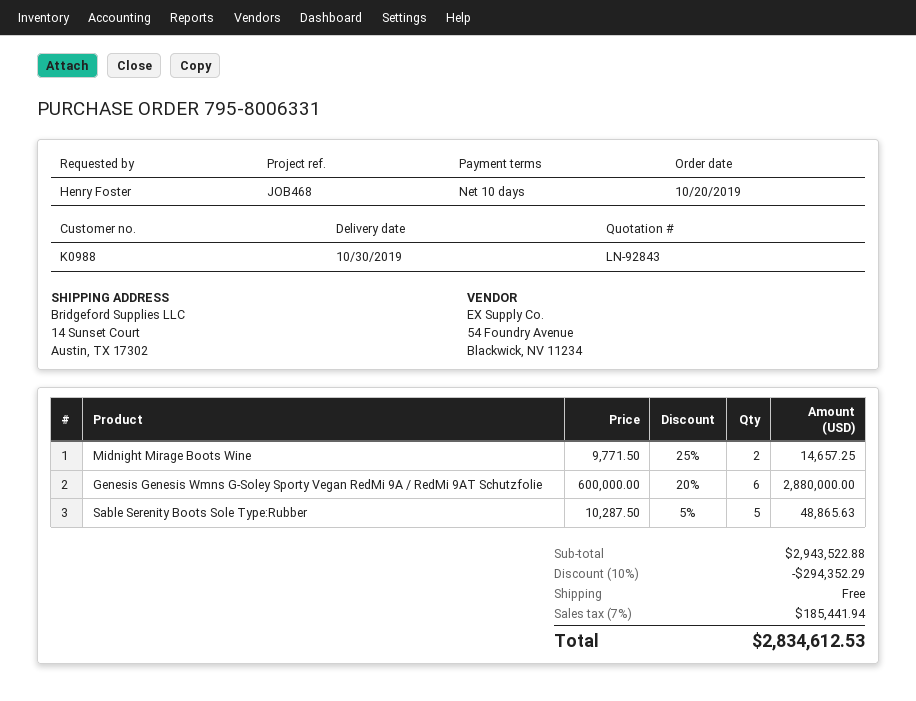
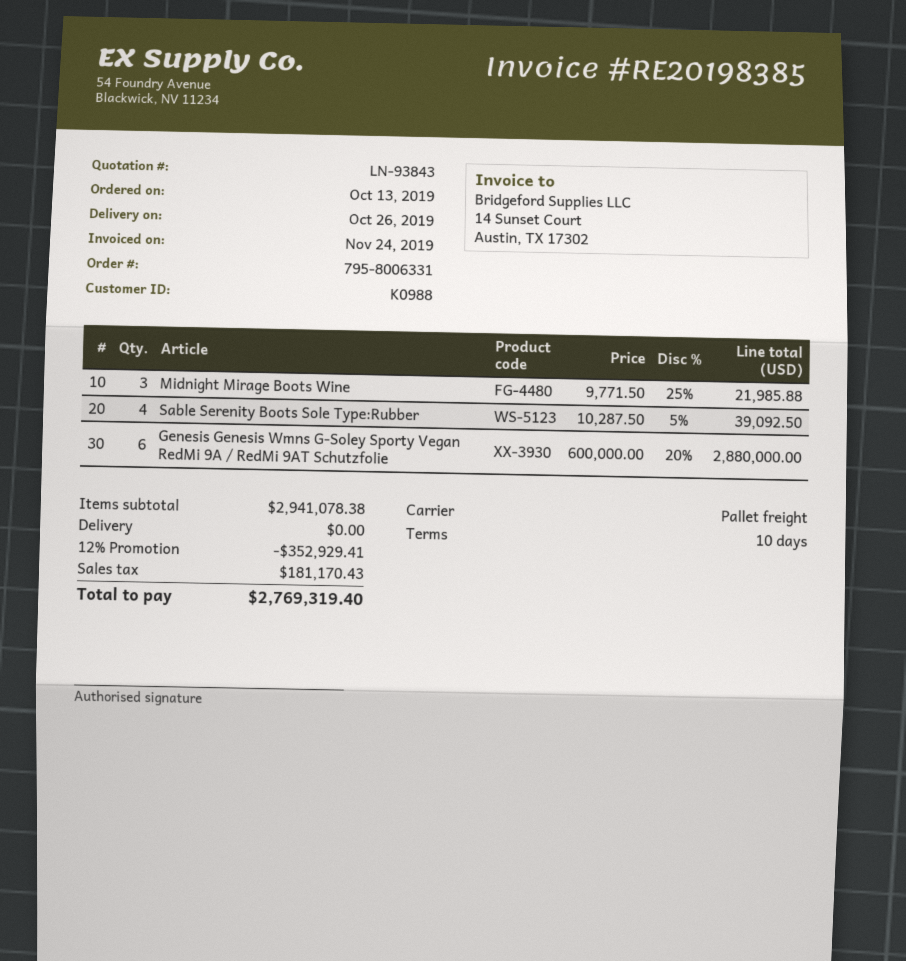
quote number: LN-92843 -> LN-93843
order date: 2019-10-20 -> 2019-10-13
delivery date: 2019-10-30 -> 2019-10-26
Midnight Mirage Boots Wine: 2 x 9771.50 - 25% = 14657.25 -> 3 x 9771.50 - 25% = 21985.88
Sable Serenity Boots Sole Type:Rubber: 5 x 10287.50 - 5% = 48865.63 -> 4 x 10287.50 - 5% = 39092.50
subtotal: 2943522.88 -> 2941078.38
discount: 10% = 294352.29 -> 12% = 352929.41
tax: 185441.94 -> 181170.43
total: 2834612.53 -> 2769319.40

